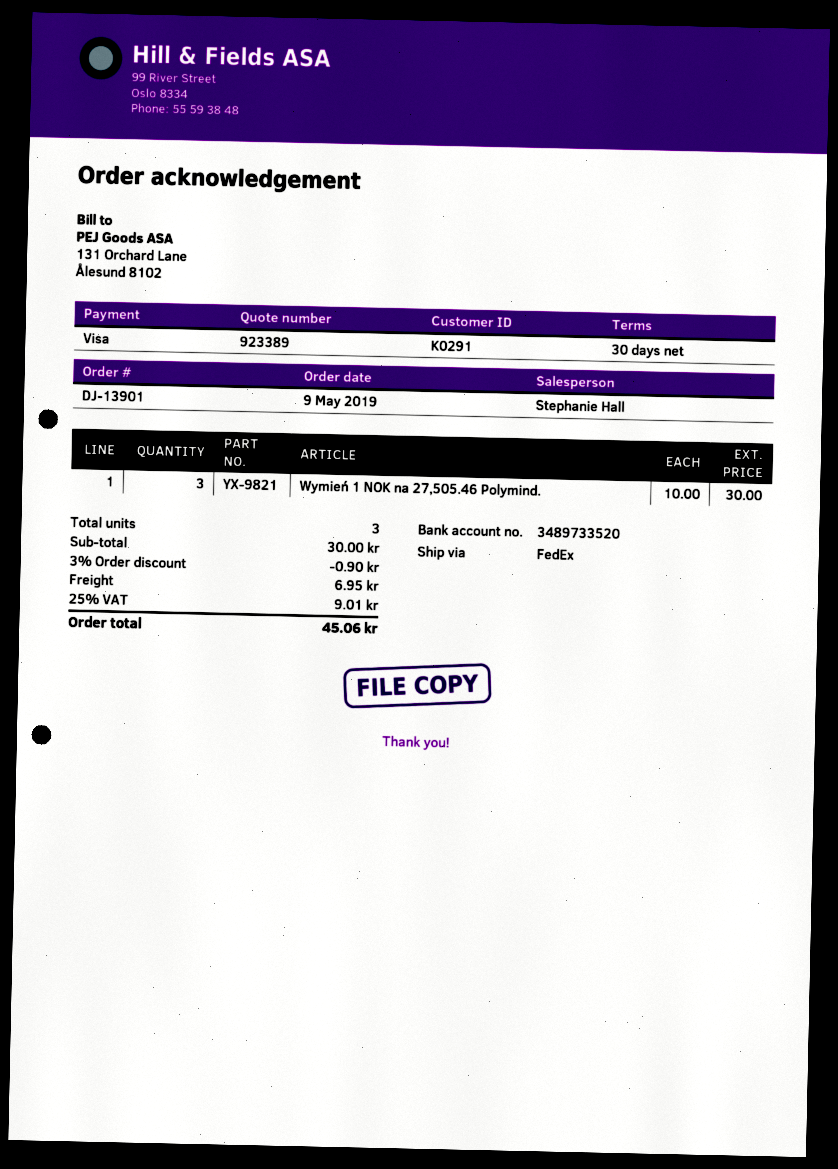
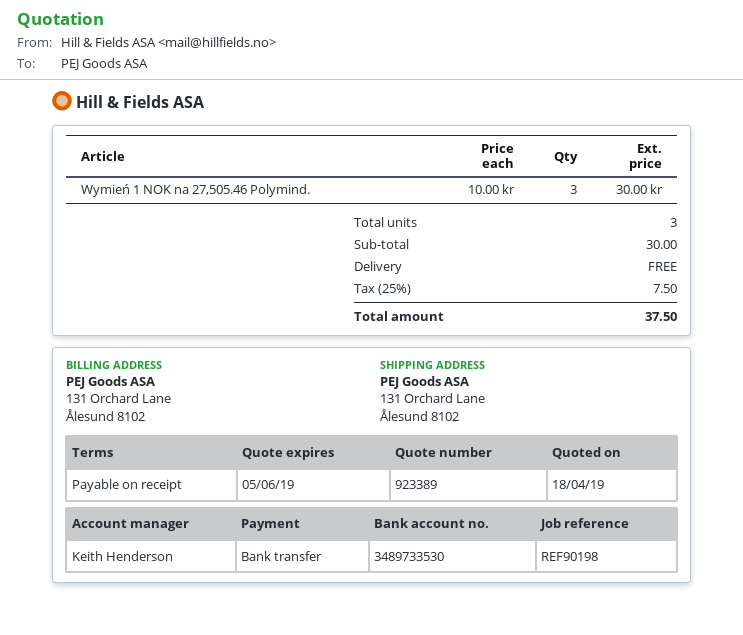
payment terms: 30 days -> on receipt
sales rep: Stephanie Hall -> Keith Henderson
payment method: Visa -> bank transfer
bank account: 3489733520 -> 3489733530
discount: 3% = 0.90 -> none
shipping: 6.95 -> 0.00
tax: 25% = 9.01 -> 25% = 7.50
total: 45.06 -> 37.50

